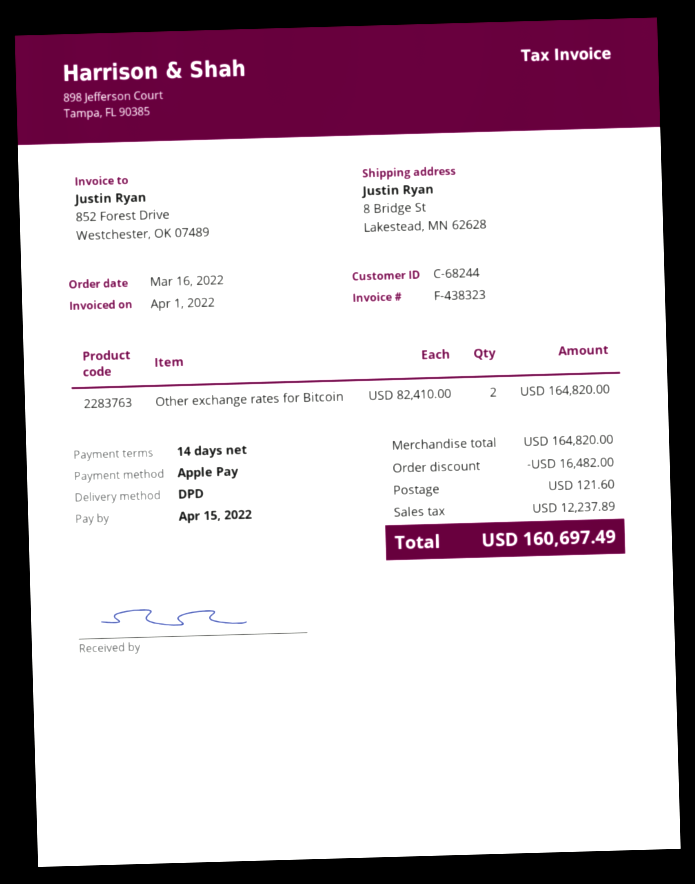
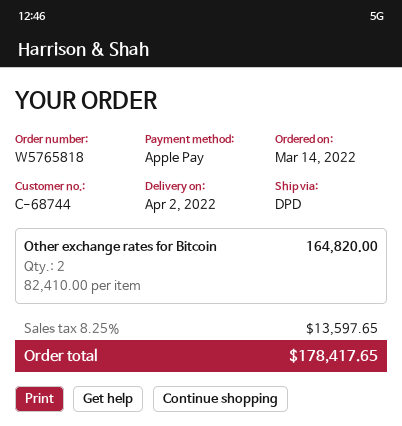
order date: 2022-03-16 -> 2022-03-14
customer number: C-68244 -> C-68744
discount: 16482.00 -> none
shipping: 121.60 -> none
tax: 12237.89 -> 13597.65
total: 160697.49 -> 178417.65

